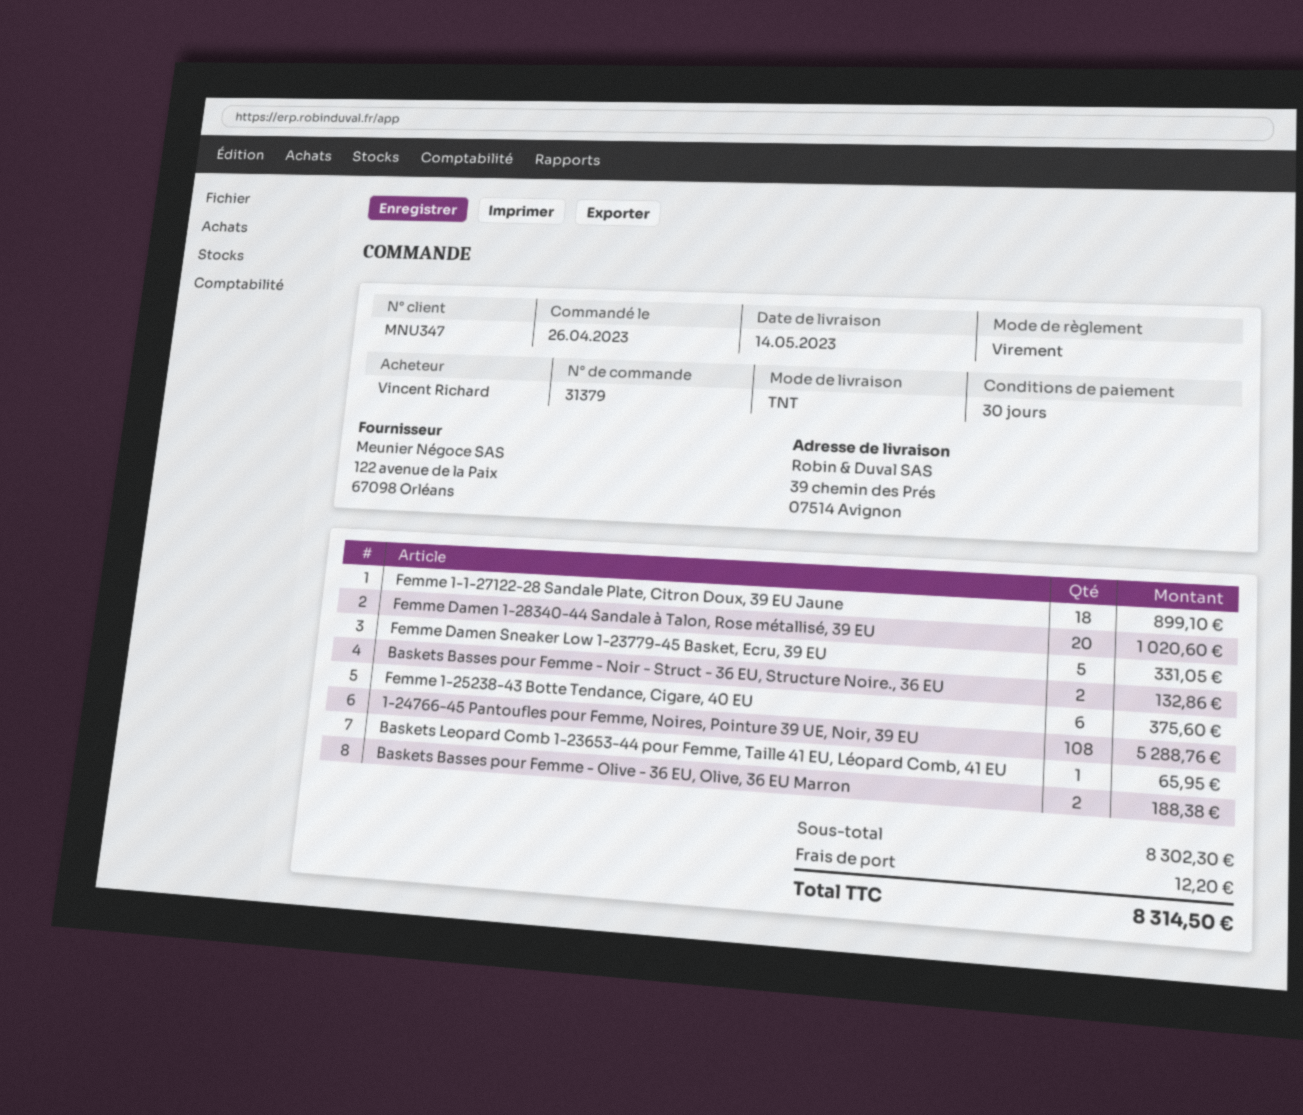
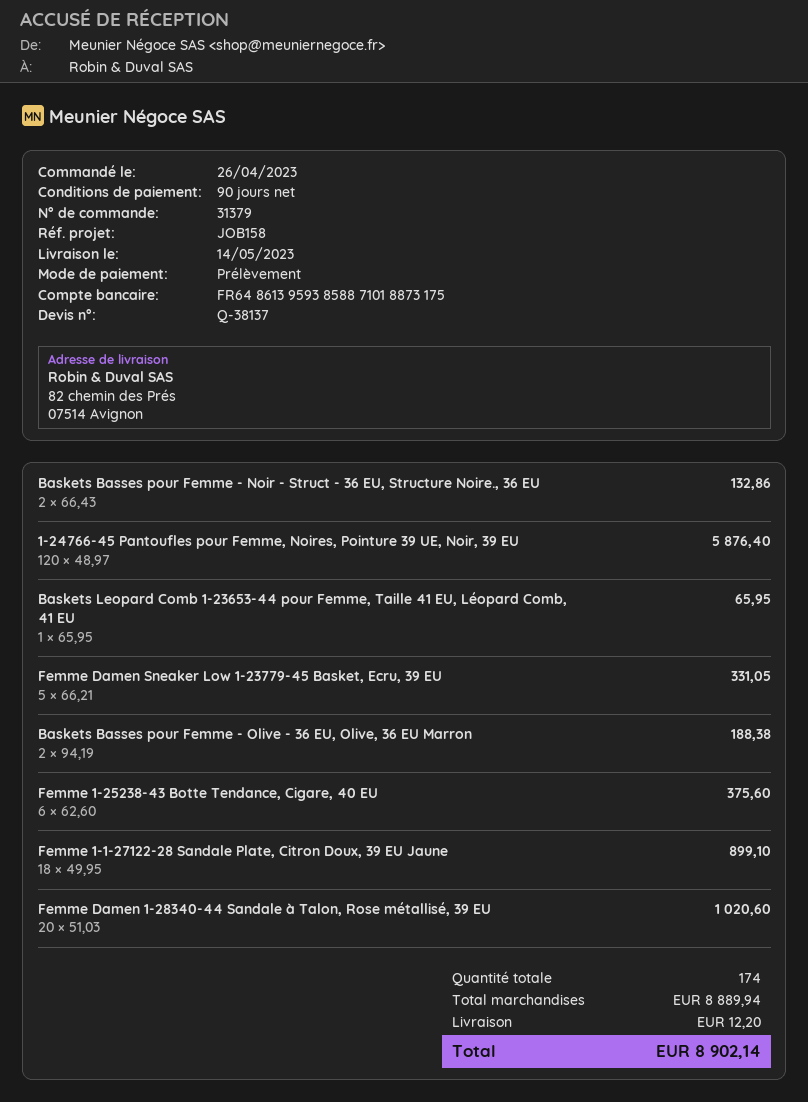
payment terms: 30 days -> 90 days
payment method: bank transfer -> direct debit
ship to: 39 chemin des Prés, 07514 Avignon -> 82 chemin des Prés, 07514 Avignon
1-24766-45 Pantoufles pour Femme, Noires, Pointure 39 UE, Noir, 39 EU: 108 for 5288.76 -> 120 for 5876.40
subtotal: 8302.30 -> 8889.94
total: 8314.50 -> 8902.14

